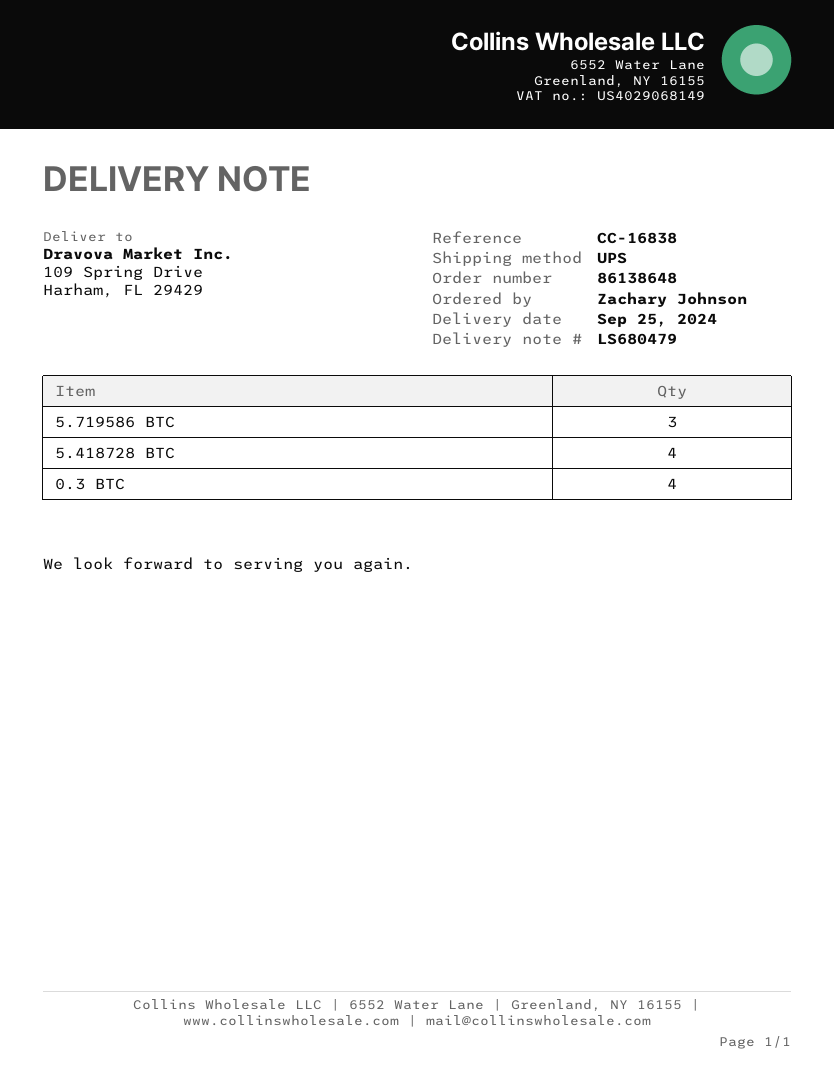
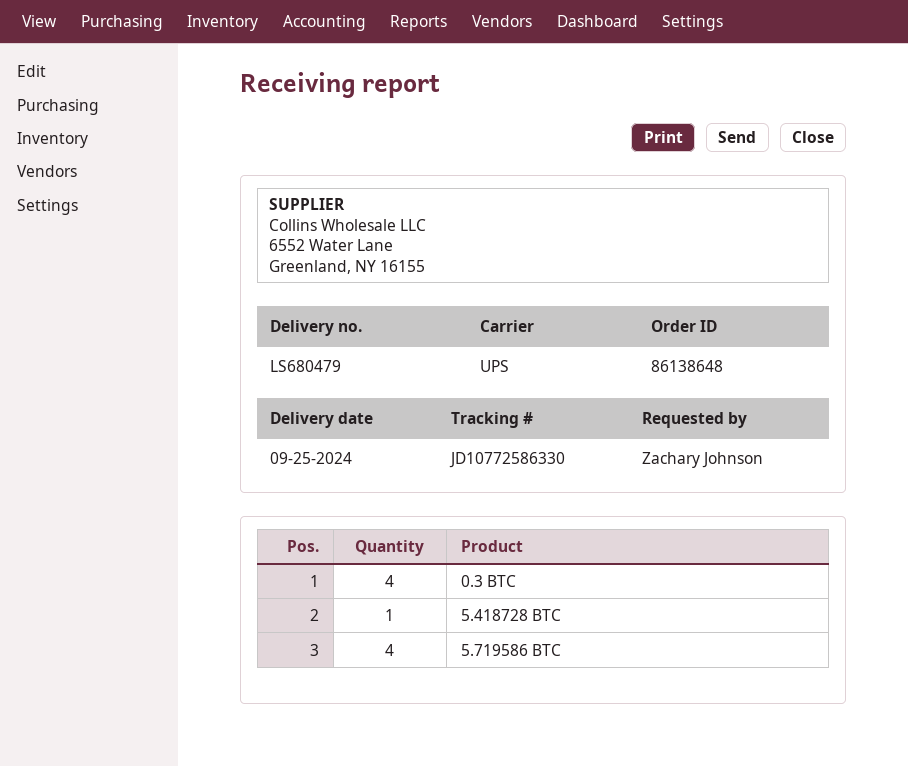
5.719586 BTC: 3 -> 4
5.418728 BTC: 4 -> 1

